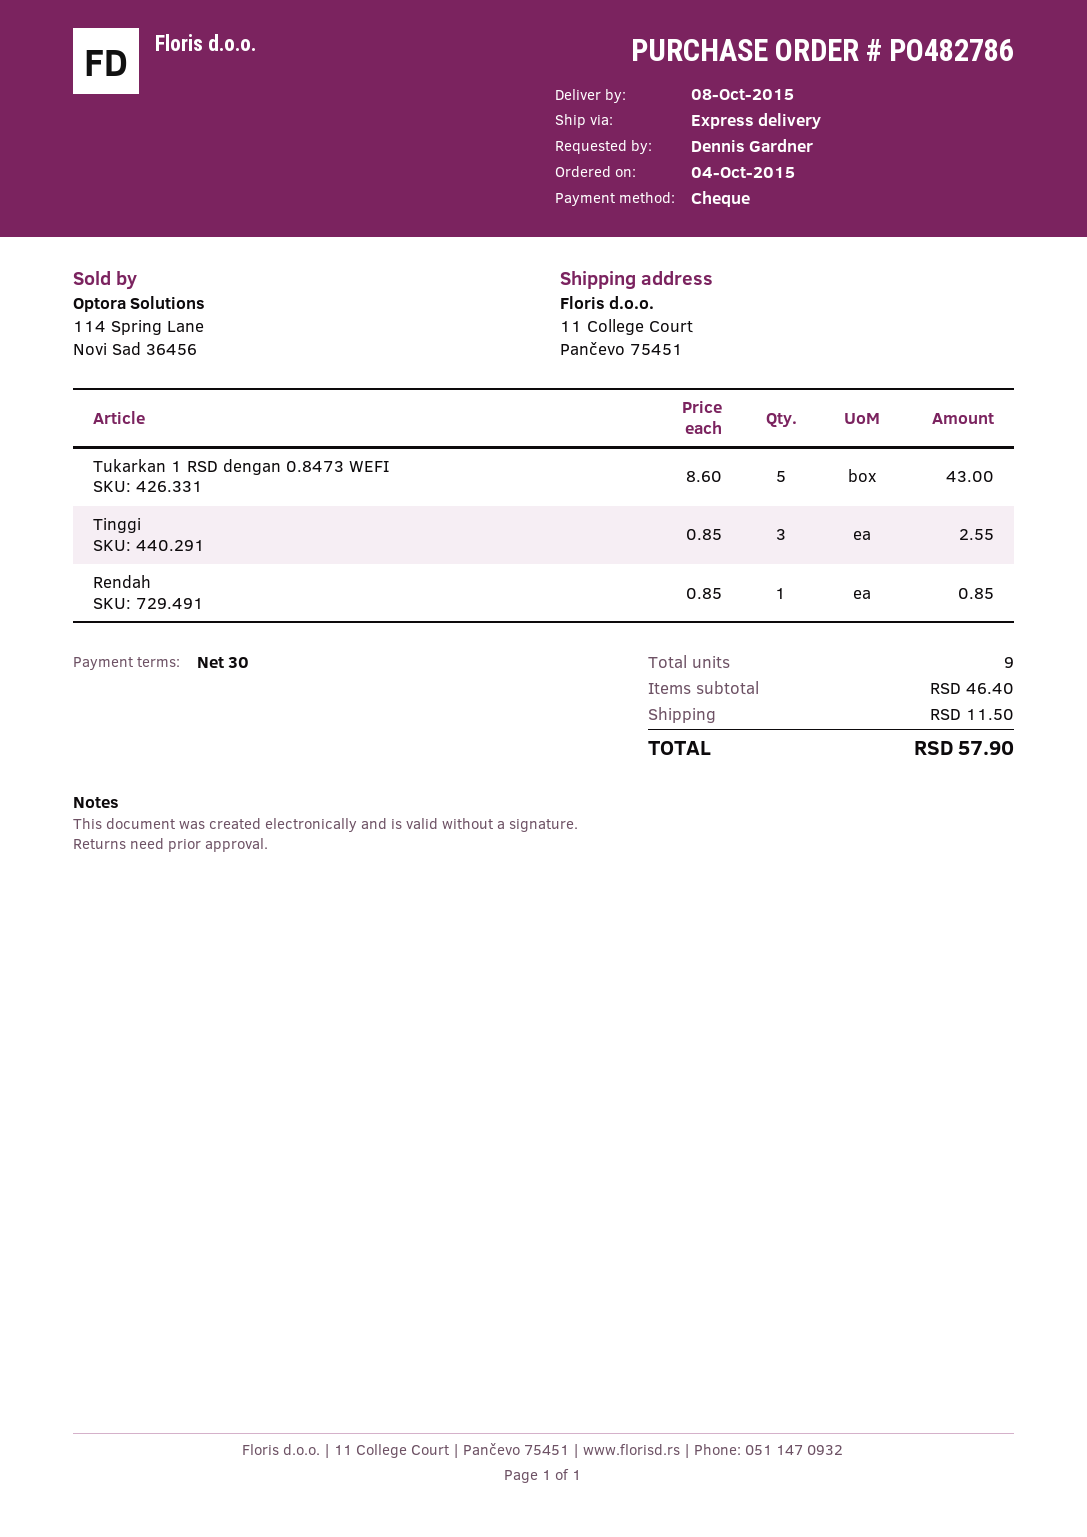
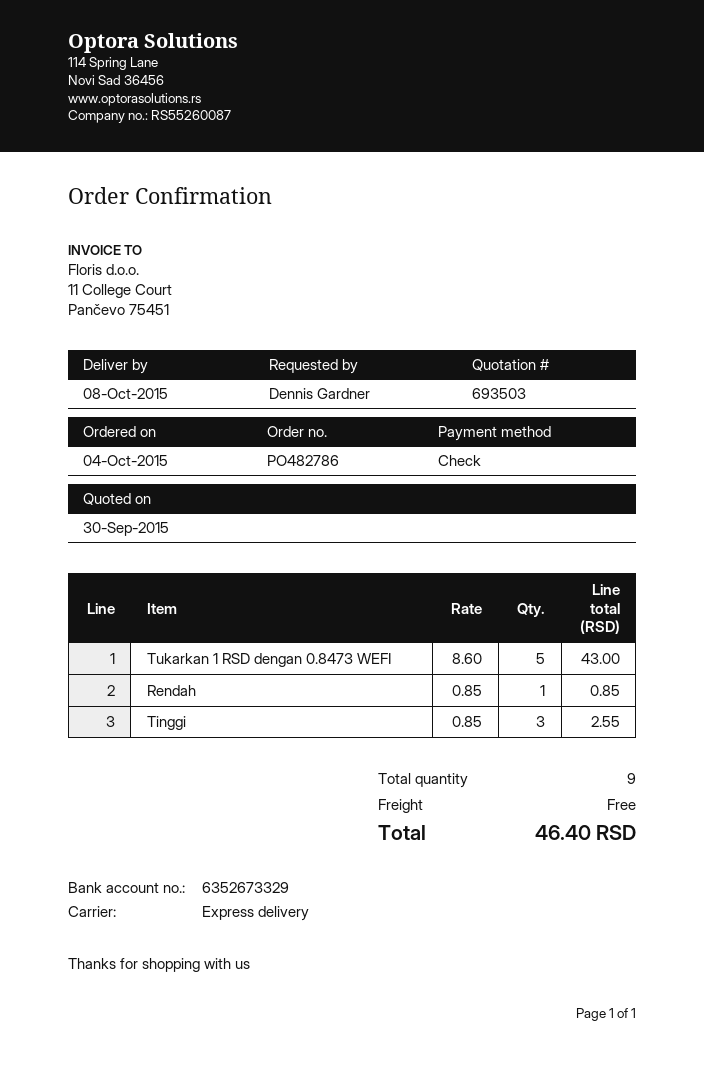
shipping: 11.50 -> 0.00
total: 57.90 -> 46.40

